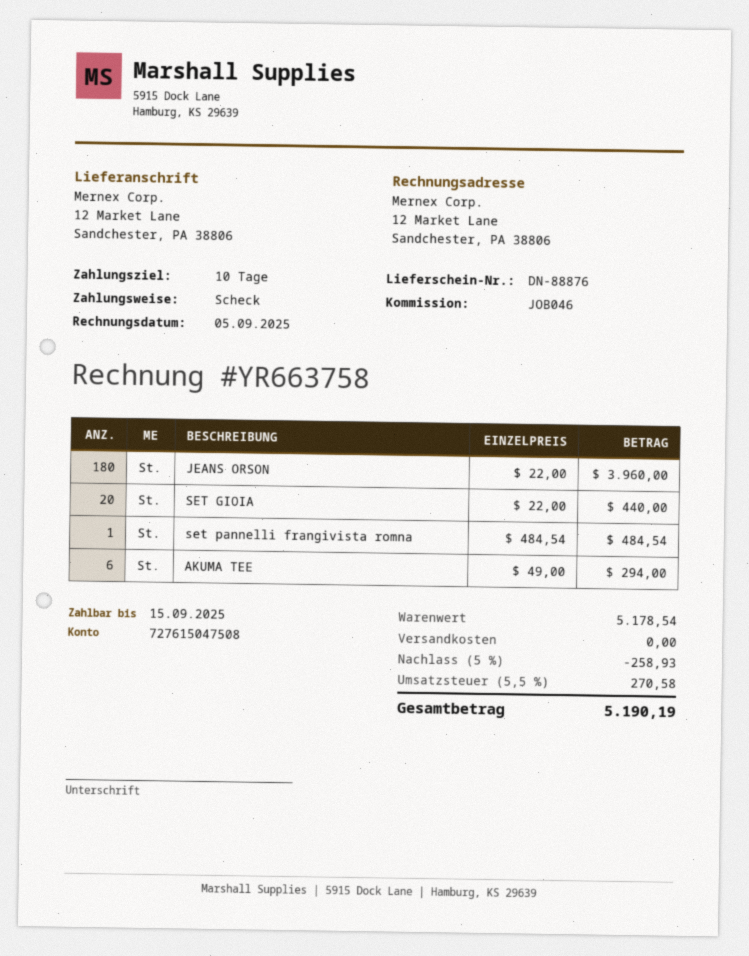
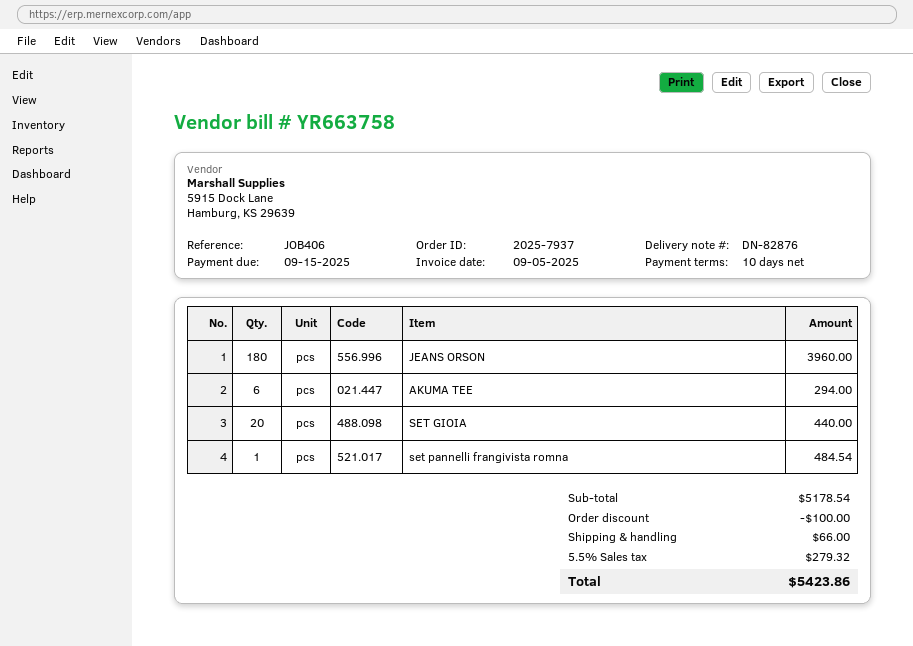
delivery note number: DN-88876 -> DN-82876
reference: JOB046 -> JOB406
discount: 258.93 -> 100.00
shipping: 0.00 -> 66.00
tax: 5.5% = 270.58 -> 5.5% = 279.32
total: 5190.19 -> 5423.86

